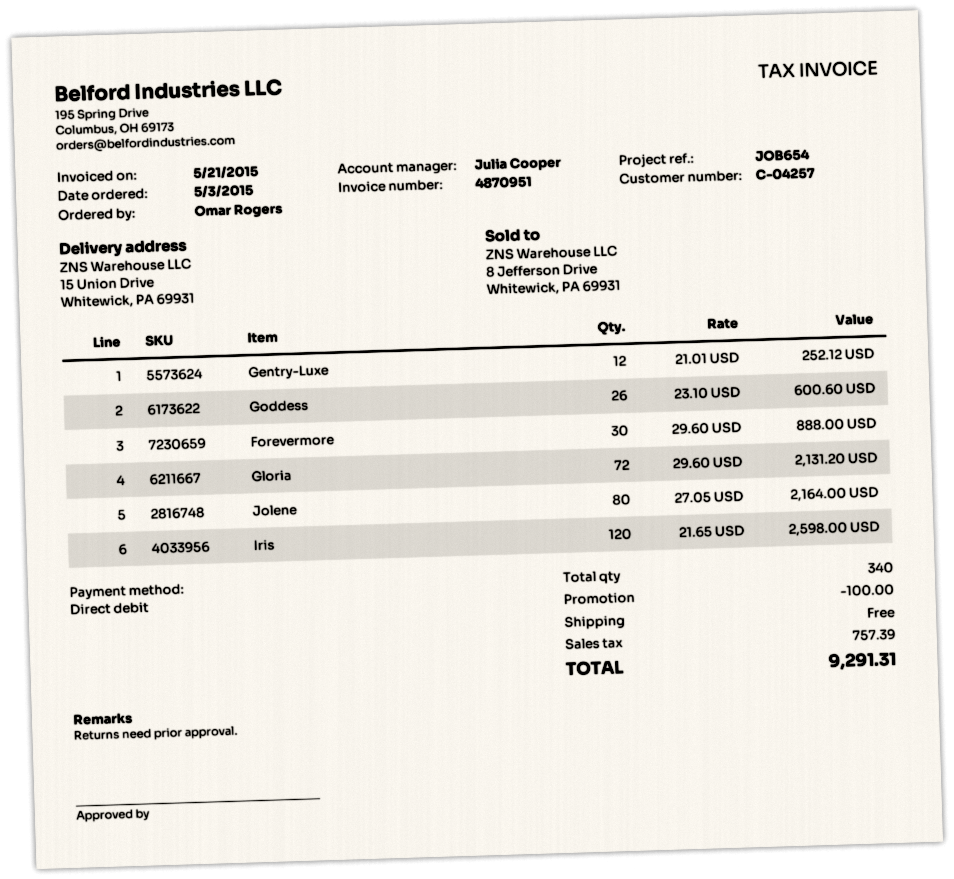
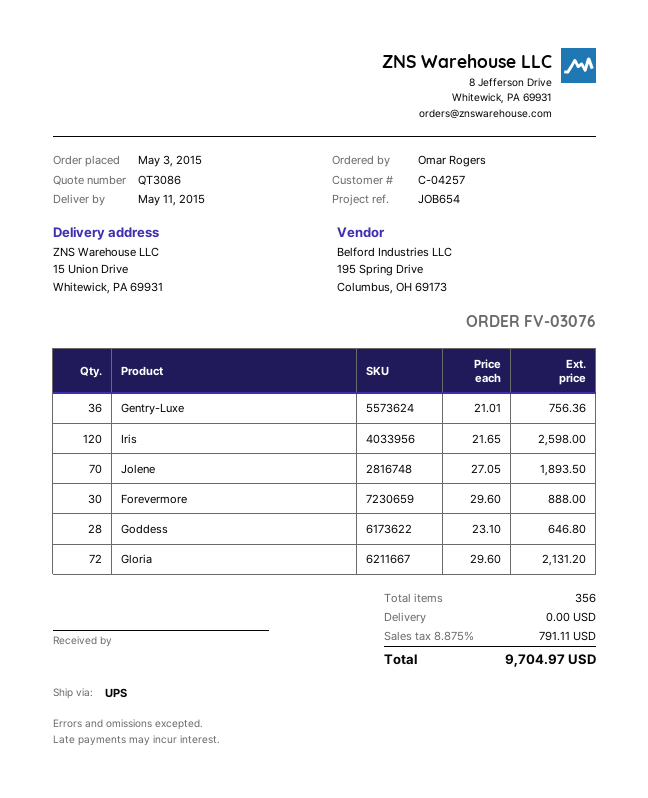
Gentry-Luxe: 12 x 21.01 = 252.12 -> 36 x 21.01 = 756.36
Goddess: 26 x 23.10 = 600.60 -> 28 x 23.10 = 646.80
Jolene: 80 x 27.05 = 2164.00 -> 70 x 27.05 = 1893.50
total quantity: 340 -> 356
discount: 100.00 -> none
tax: 757.39 -> 791.11
total: 9291.31 -> 9704.97

